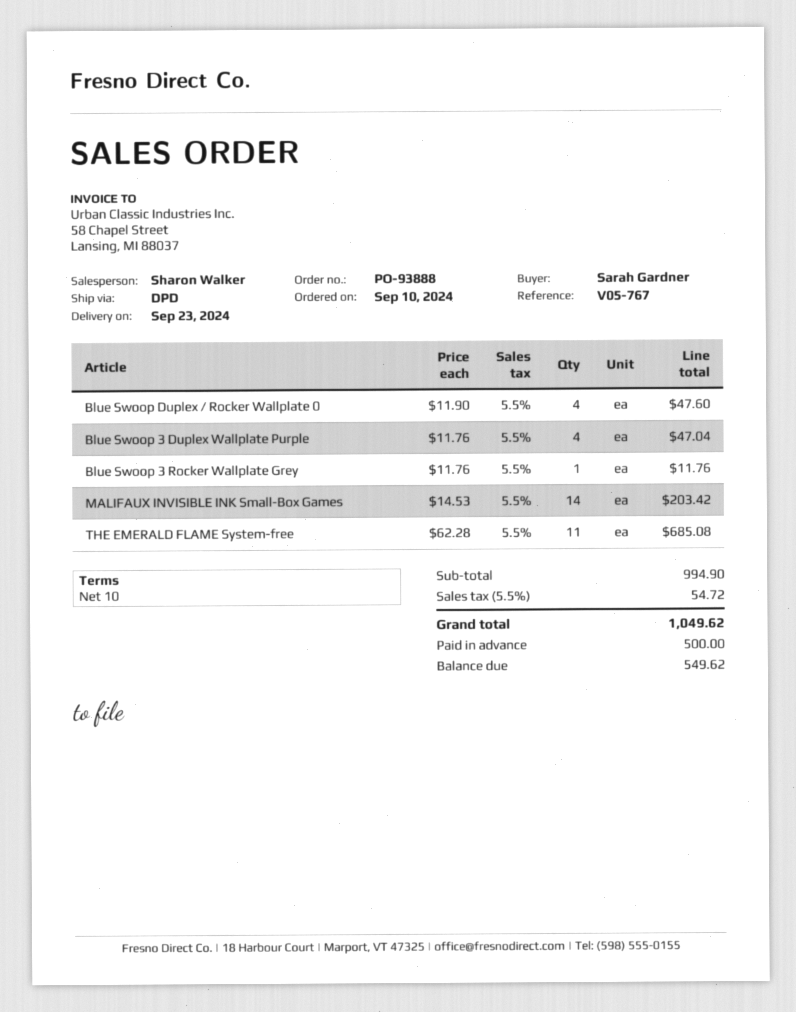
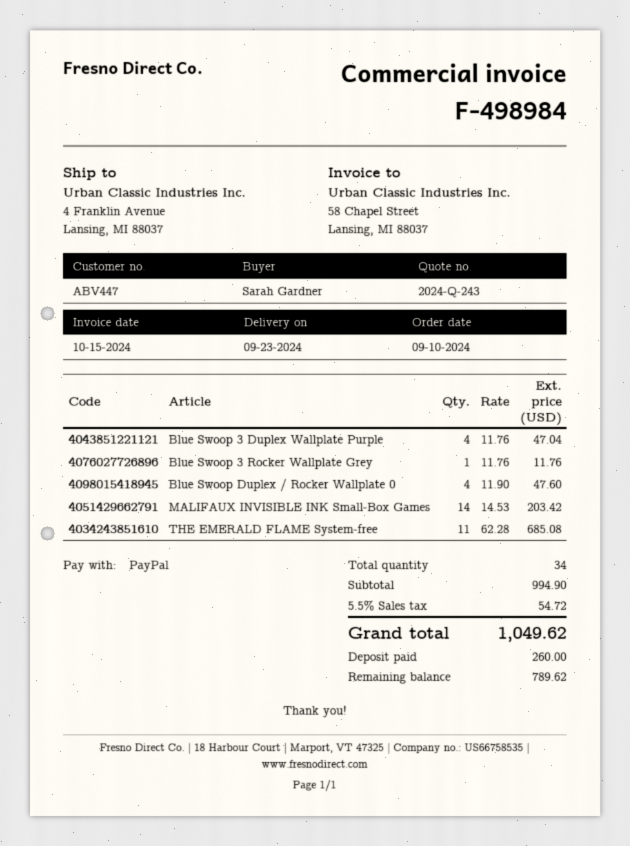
deposit: 500.00 -> 260.00
balance: 549.62 -> 789.62

